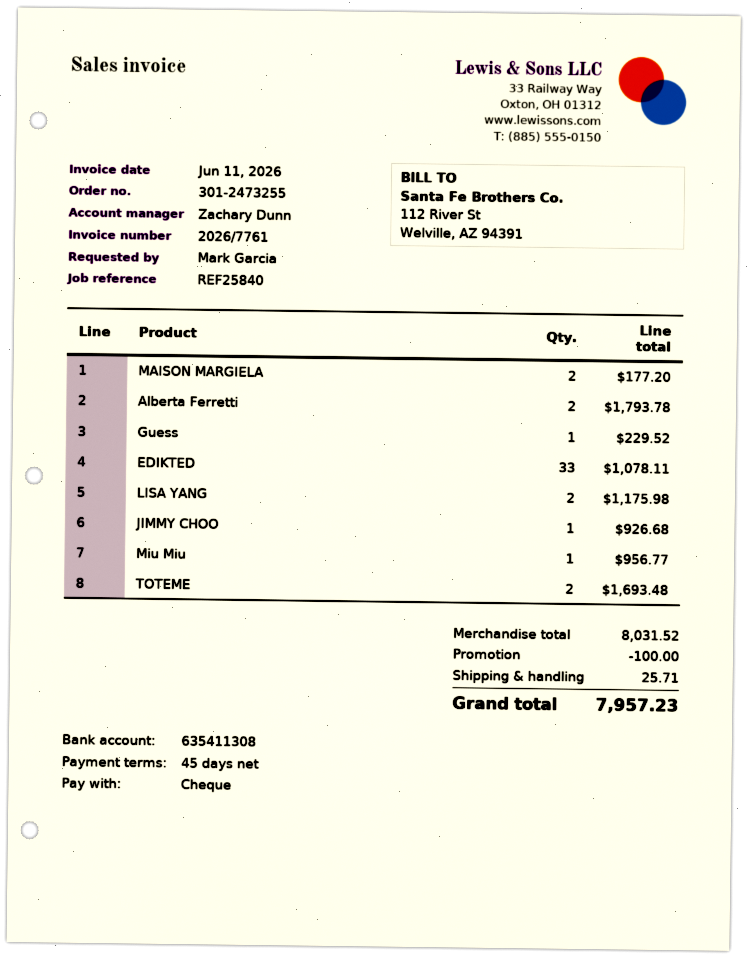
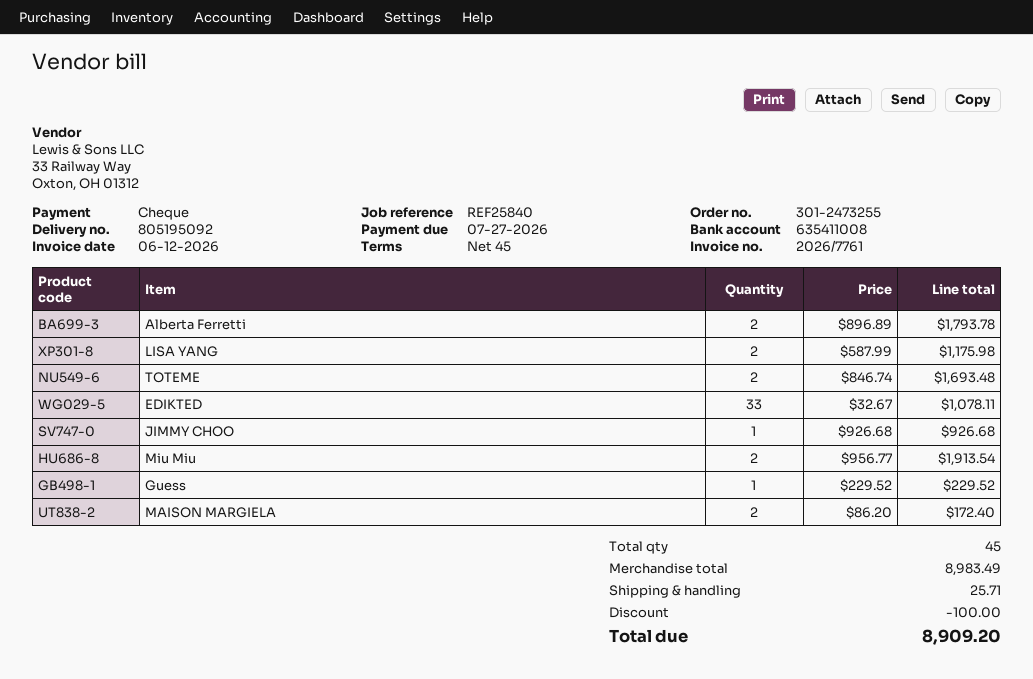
invoice date: 2026-06-11 -> 2026-06-12
bank account: 635411308 -> 635411008
MAISON MARGIELA: 2 for 177.20 -> 2 for 172.40
Miu Miu: 1 for 956.77 -> 2 for 1913.54
subtotal: 8031.52 -> 8983.49
total: 7957.23 -> 8909.20

